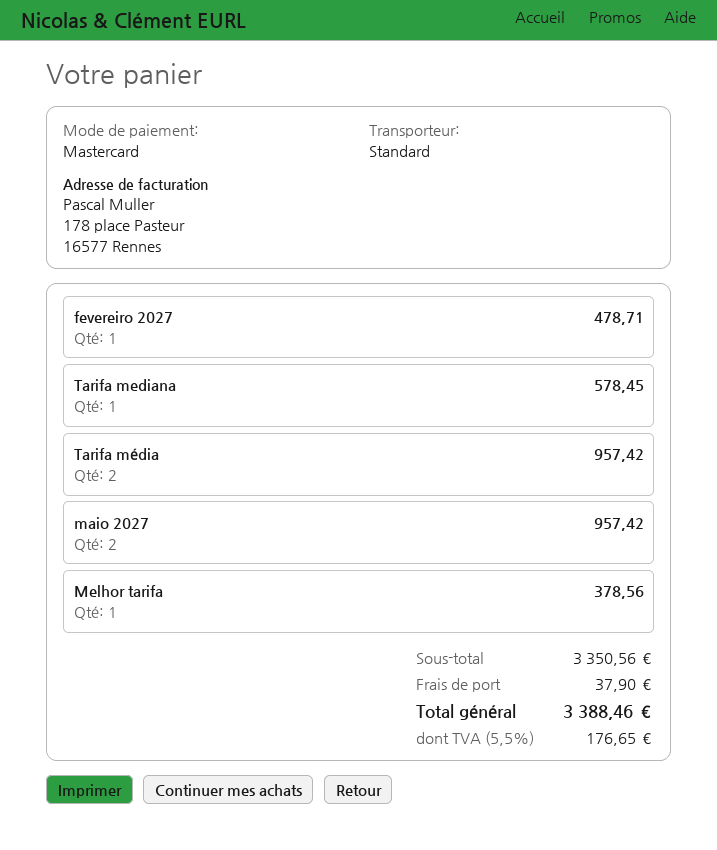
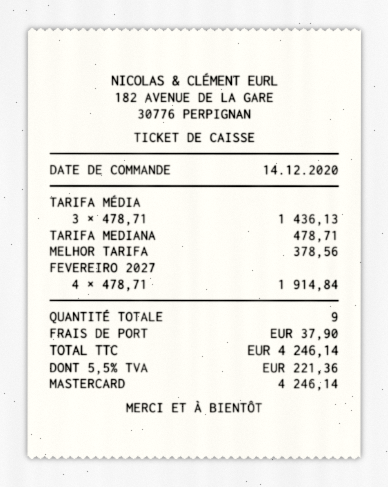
fevereiro 2027: 1 for 478.71 -> 4 for 1914.84
Tarifa mediana: 1 for 578.45 -> 1 for 478.71
Tarifa média: 2 for 957.42 -> 3 for 1436.13
maio 2027: 2 for 957.42 -> none
tax: 5.5% = 176.65 -> 5.5% = 221.36
total: 3388.46 -> 4246.14

